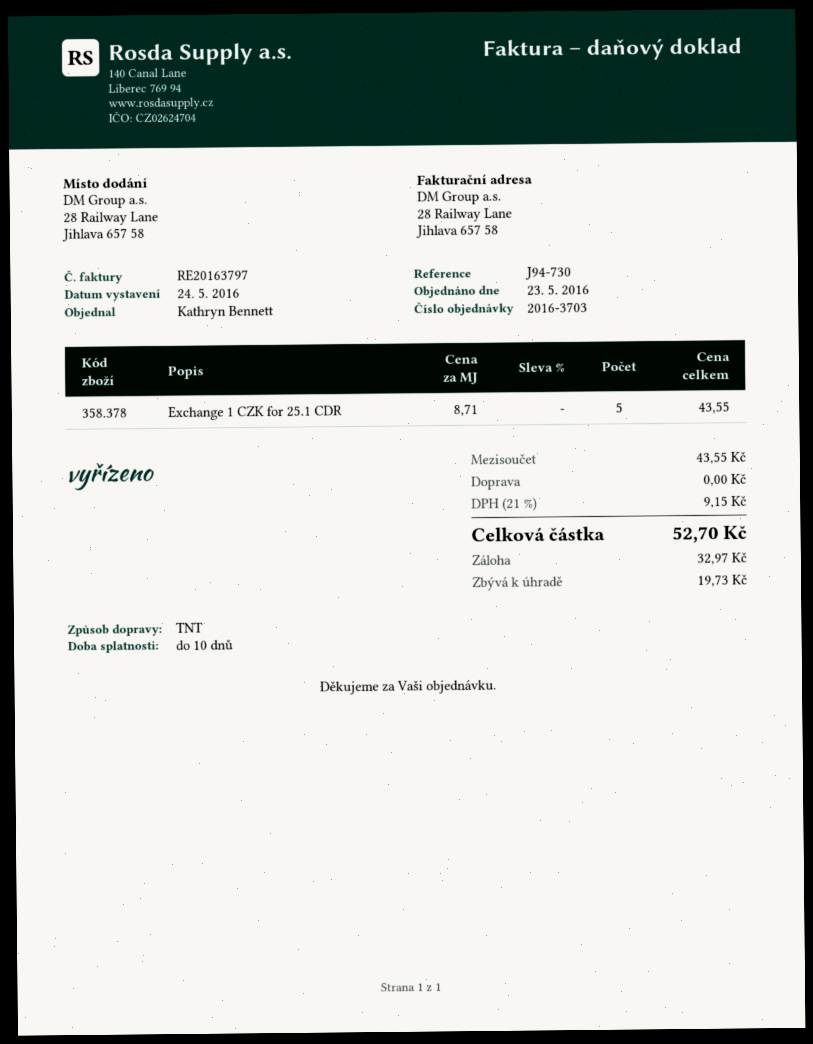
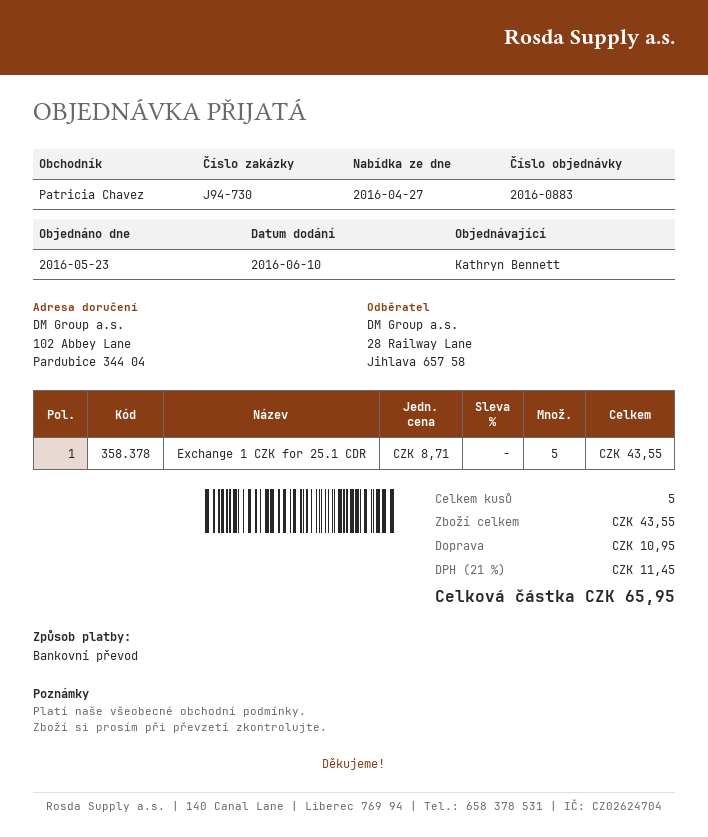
order number: 2016-3703 -> 2016-0883
ship to: 28 Railway Lane, Jihlava 657 58 -> 102 Abbey Lane, Pardubice 344 04
shipping: 0.00 -> 10.95
tax: 21% = 9.15 -> 21% = 11.45
total: 52.70 -> 65.95

